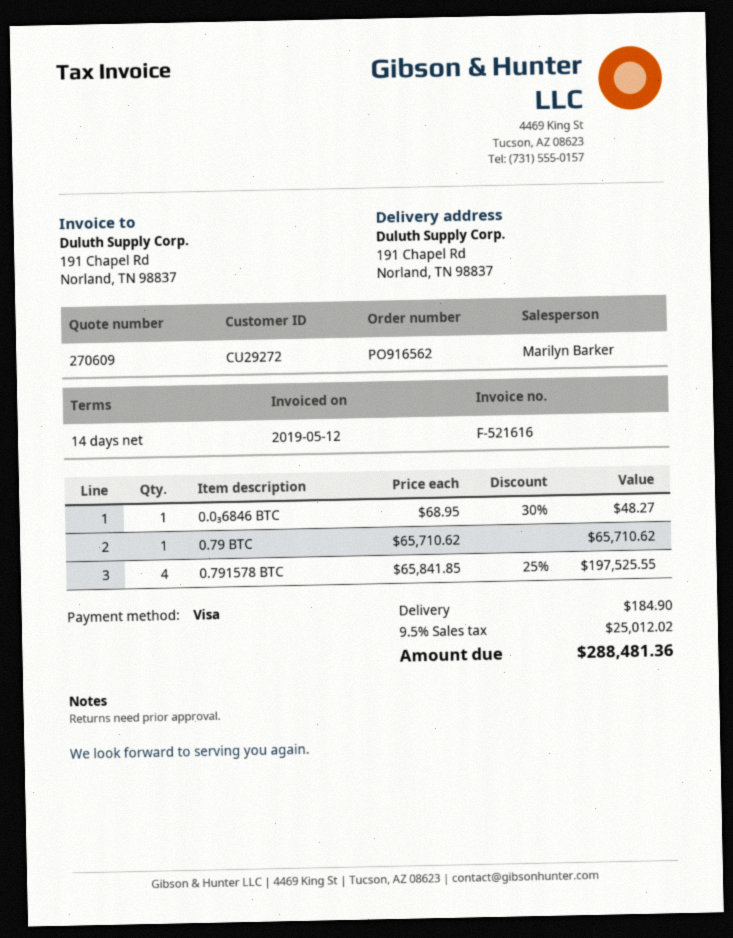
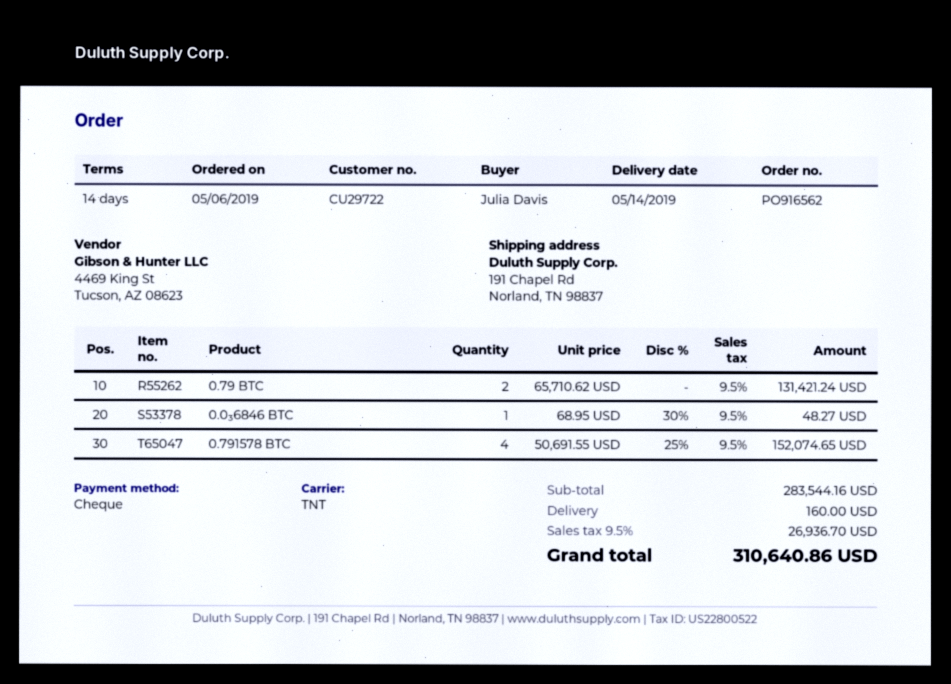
customer number: CU29272 -> CU29722
payment method: Visa -> cheque
0.79 BTC: 1 x 65710.62 = 65710.62 -> 2 x 65710.62 = 131421.24
0.791578 BTC: 4 x 65841.85 - 25% = 197525.55 -> 4 x 50691.55 - 25% = 152074.65
shipping: 184.90 -> 160.00
tax: 9.5% = 25012.02 -> 9.5% = 26936.70
total: 288481.36 -> 310640.86

